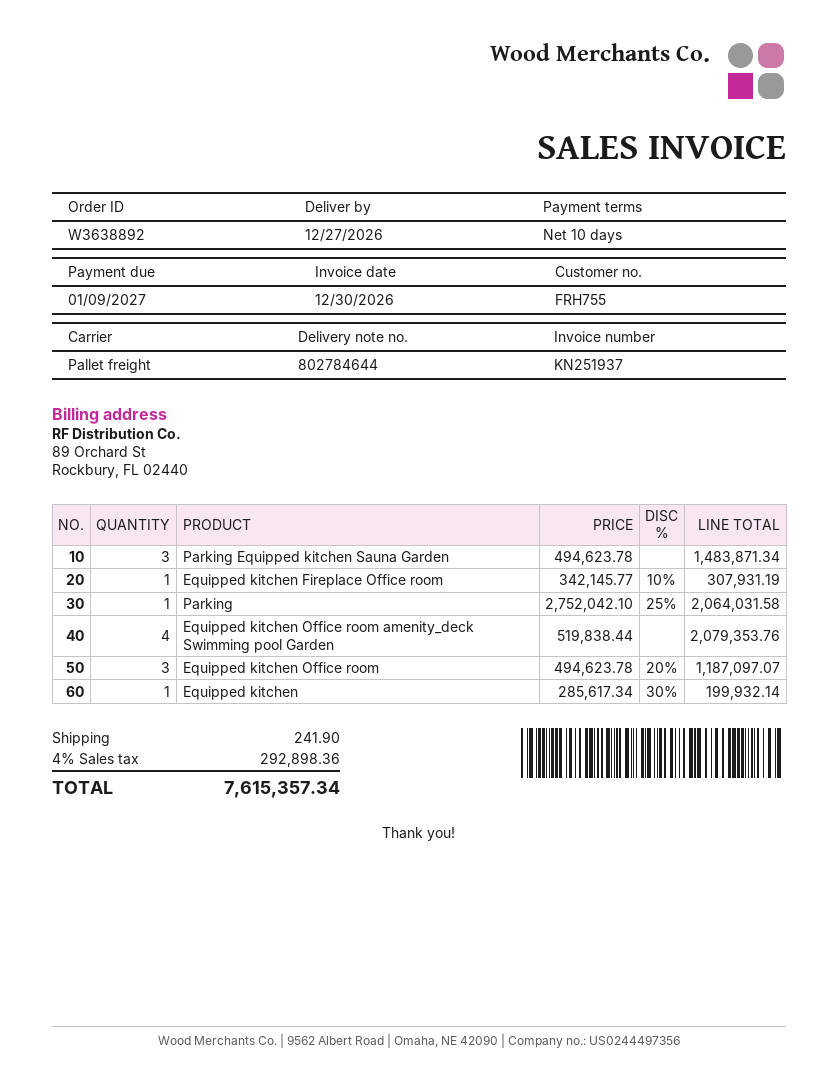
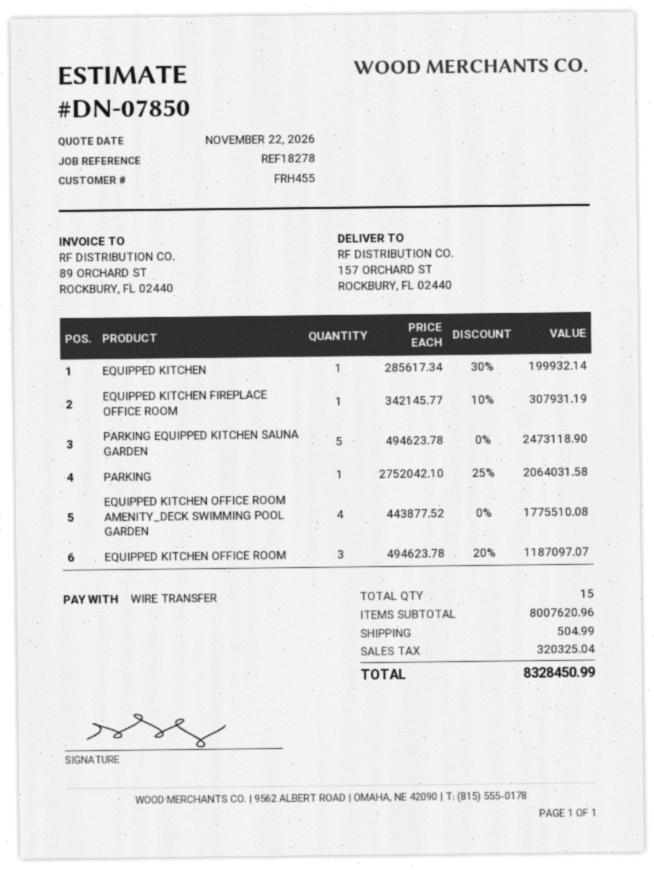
customer number: FRH755 -> FRH455
Parking Equipped kitchen Sauna Garden: 3 x 494623.78 = 1483871.34 -> 5 x 494623.78 = 2473118.90
Equipped kitchen Office room amenity_deck Swimming pool Garden: 4 x 519838.44 = 2079353.76 -> 4 x 443877.52 = 1775510.08
shipping: 241.90 -> 504.99
tax: 292898.36 -> 320325.04
total: 7615357.34 -> 8328450.99

